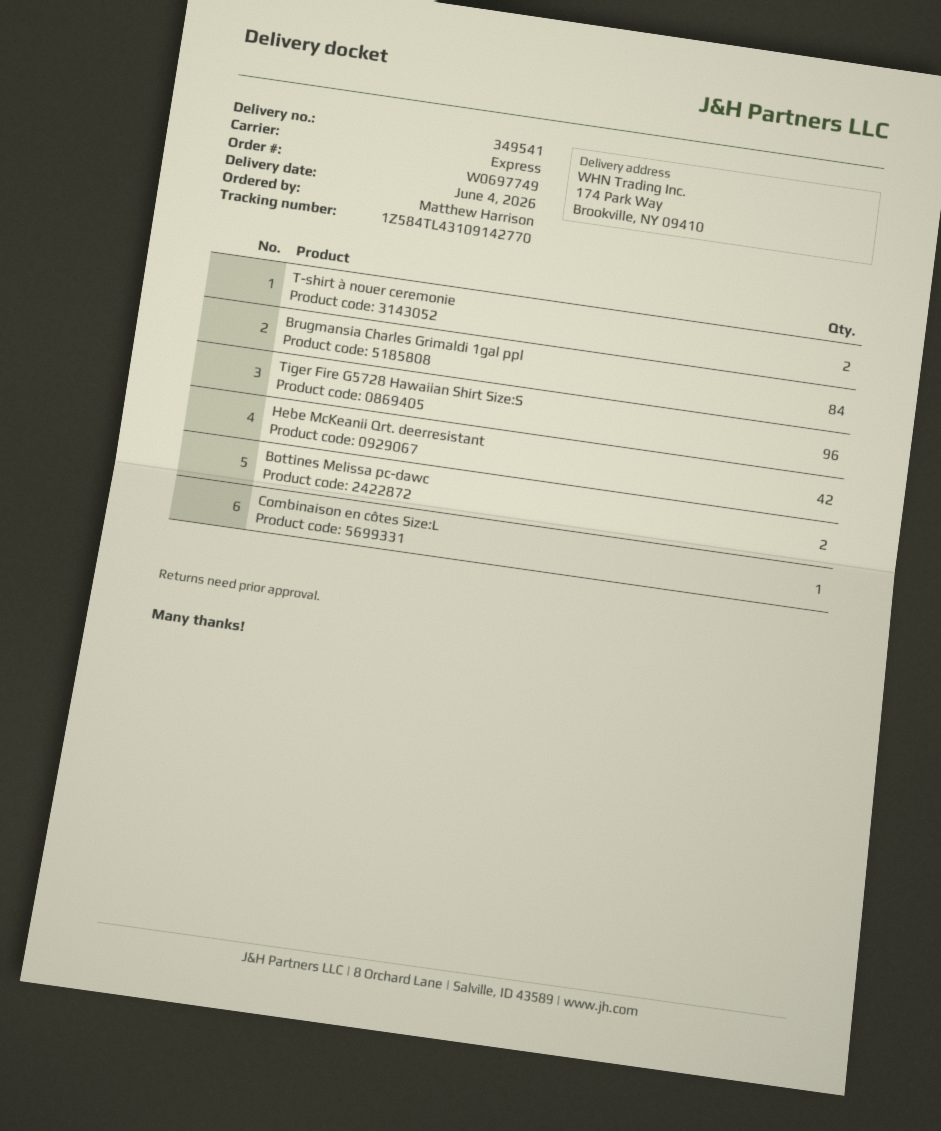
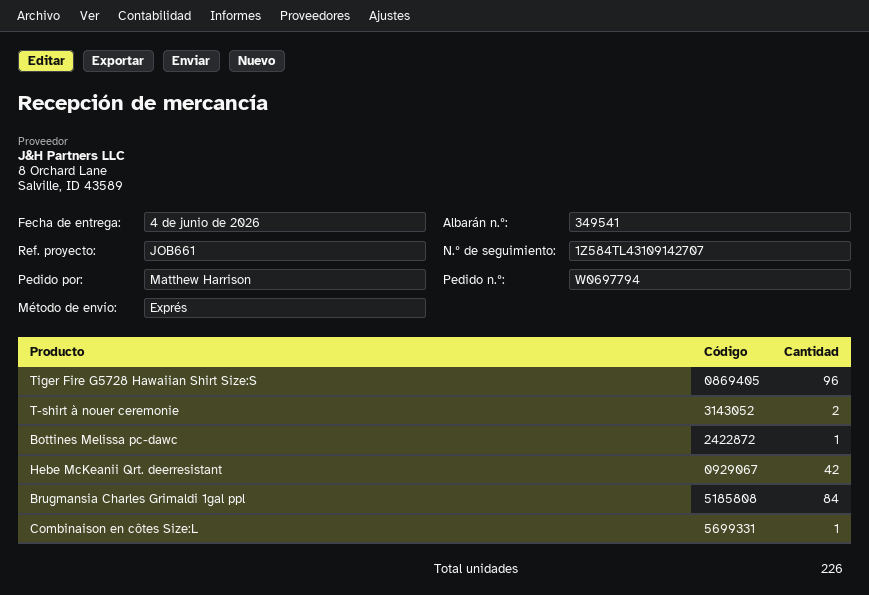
order number: W0697749 -> W0697794
tracking number: 1Z584TL43109142770 -> 1Z584TL43109142707
Bottines Melissa pc-dawc: 2 -> 1

